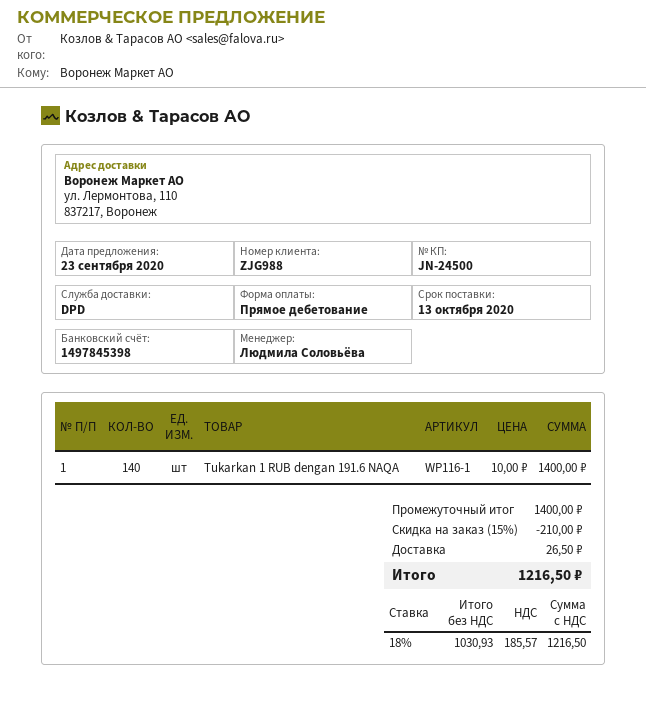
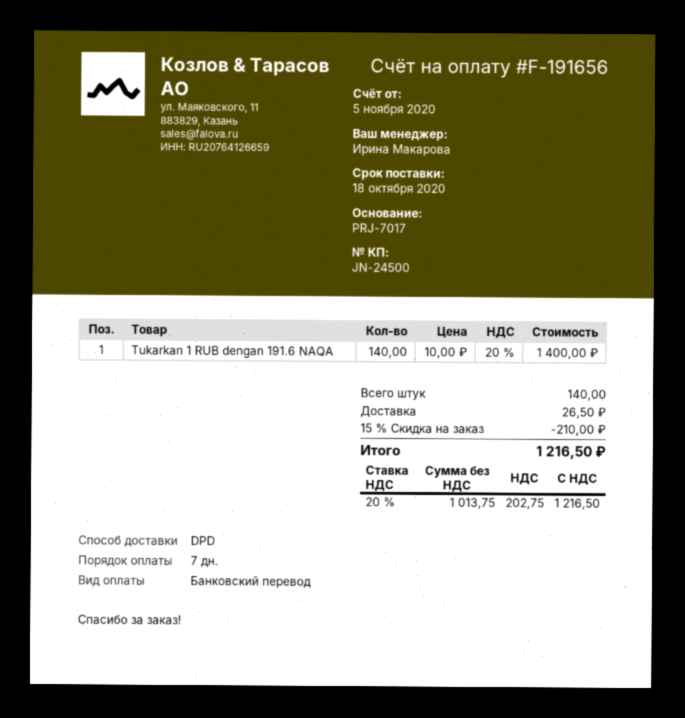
delivery date: 2020-10-13 -> 2020-10-18
sales rep: Людмила Соловьёва -> Ирина Макарова
payment method: direct debit -> bank transfer
net: 1030.93 -> 1013.75
tax: 18% = 185.57 -> 20% = 202.75

